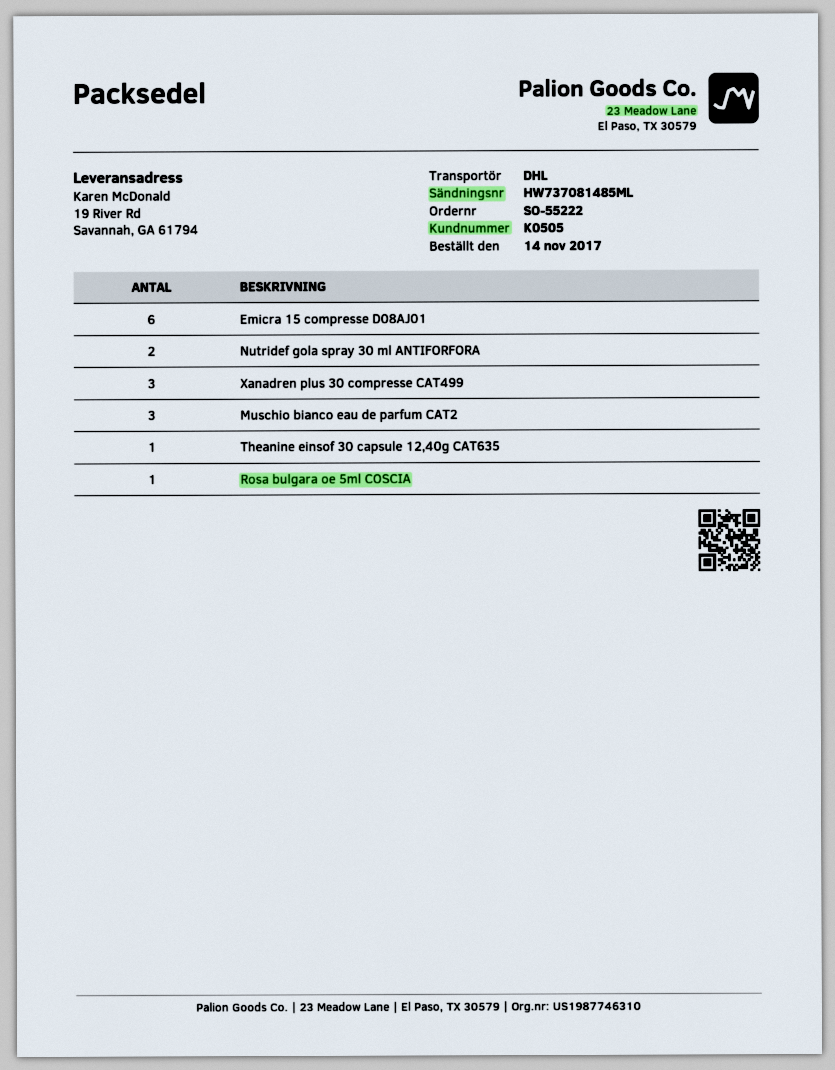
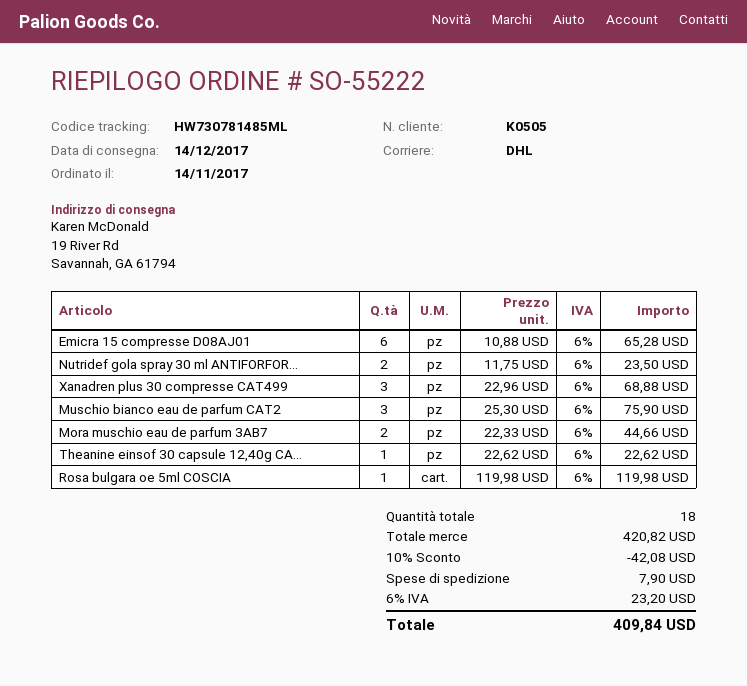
tracking number: HW737081485ML -> HW730781485ML
Mora muschio eau de parfum 3AB7: none -> 2

